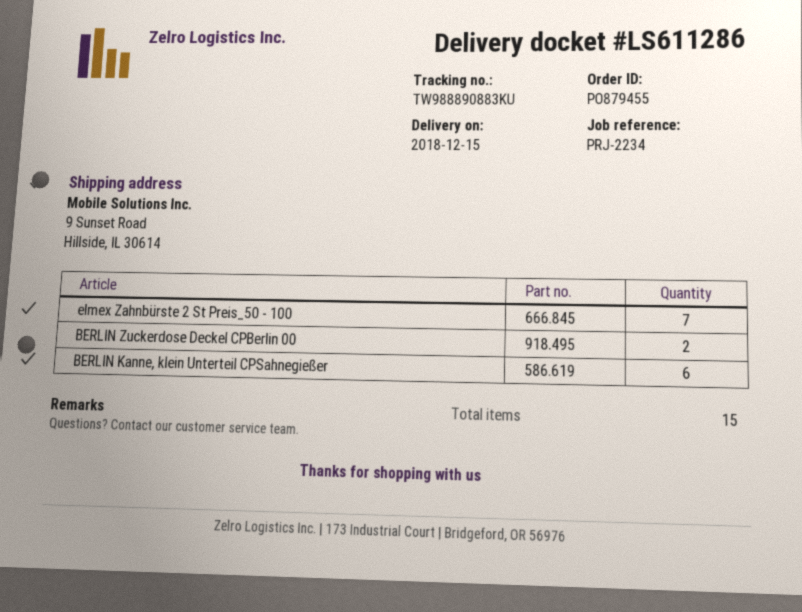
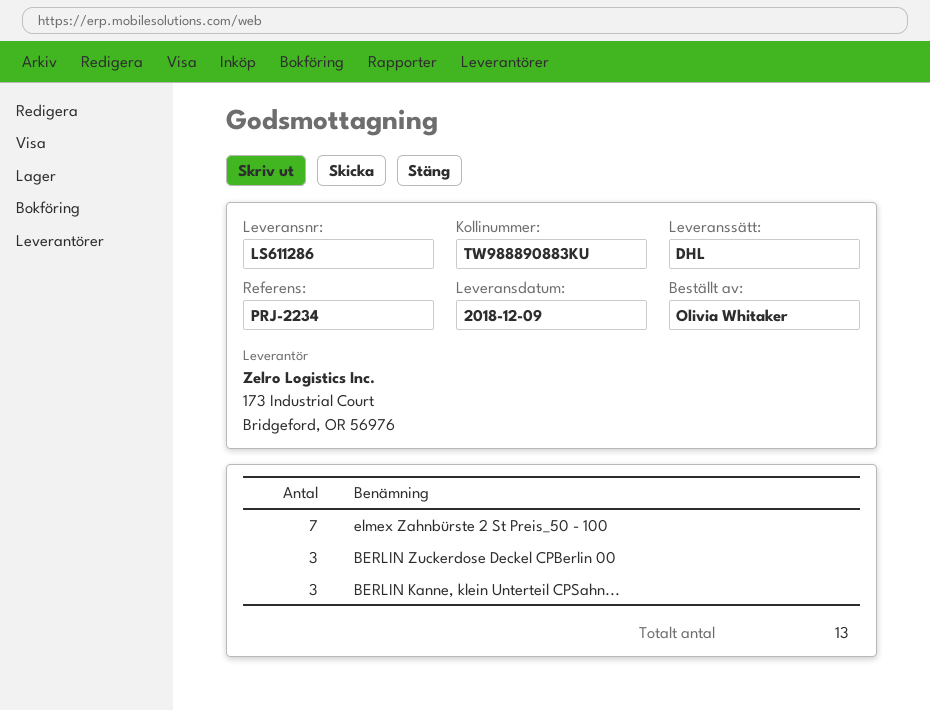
delivery date: 2018-12-15 -> 2018-12-09
BERLIN Zuckerdose Deckel CPBerlin 00: 2 -> 3
BERLIN Kanne, klein Unterteil CPSahnegießer: 6 -> 3
total quantity: 15 -> 13

